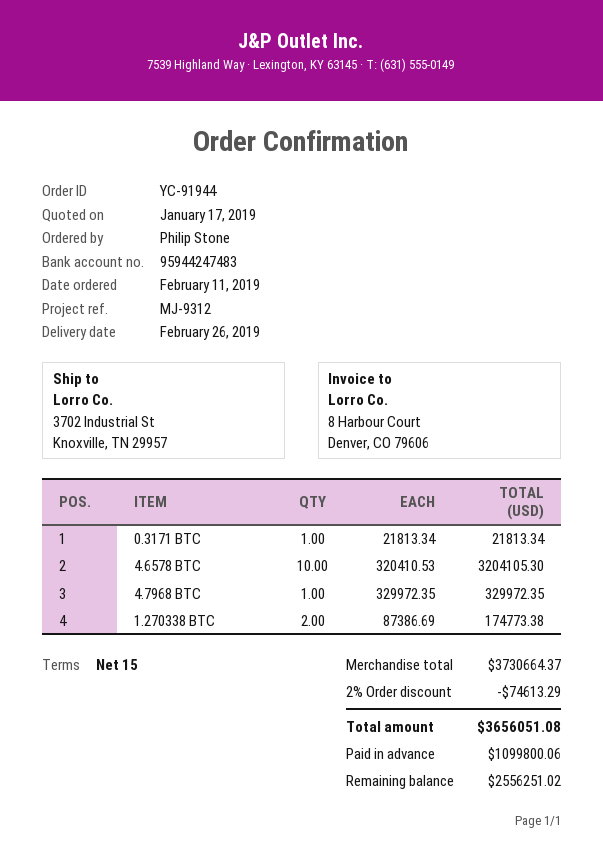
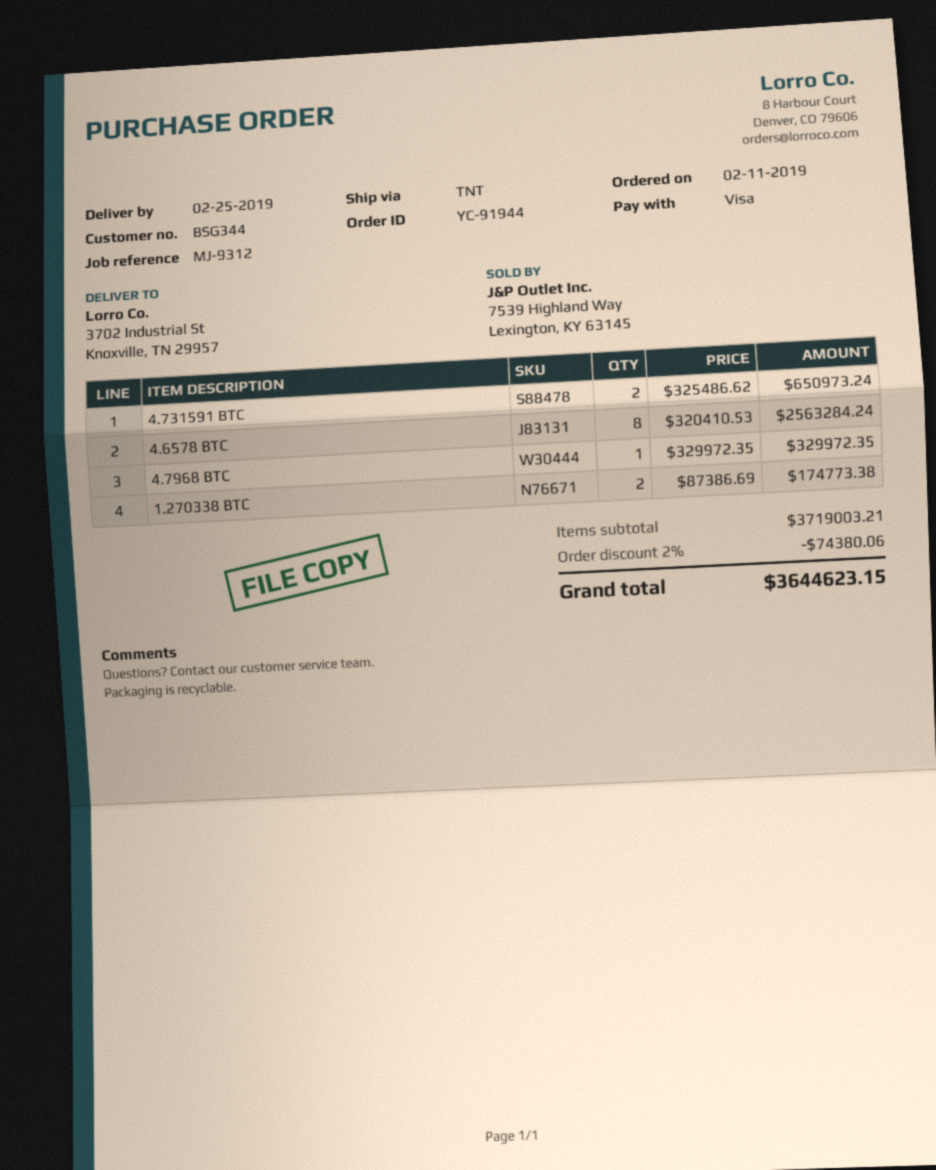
delivery date: 2019-02-26 -> 2019-02-25
0.3171 BTC: 1 x 21813.34 = 21813.34 -> none
4.6578 BTC: 10 x 320410.53 = 3204105.30 -> 8 x 320410.53 = 2563284.24
4.731591 BTC: none -> 2 x 325486.62 = 650973.24
subtotal: 3730664.37 -> 3719003.21
discount: 2% = 74613.29 -> 2% = 74380.06
total: 3656051.08 -> 3644623.15

